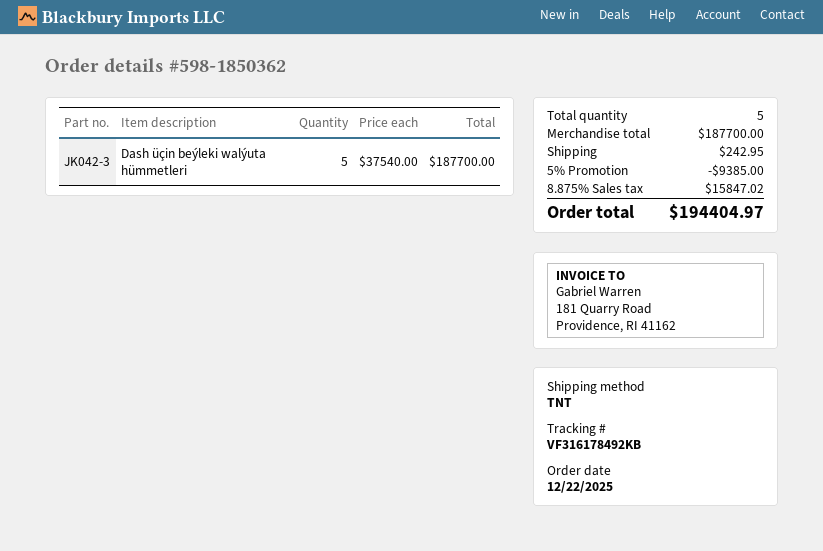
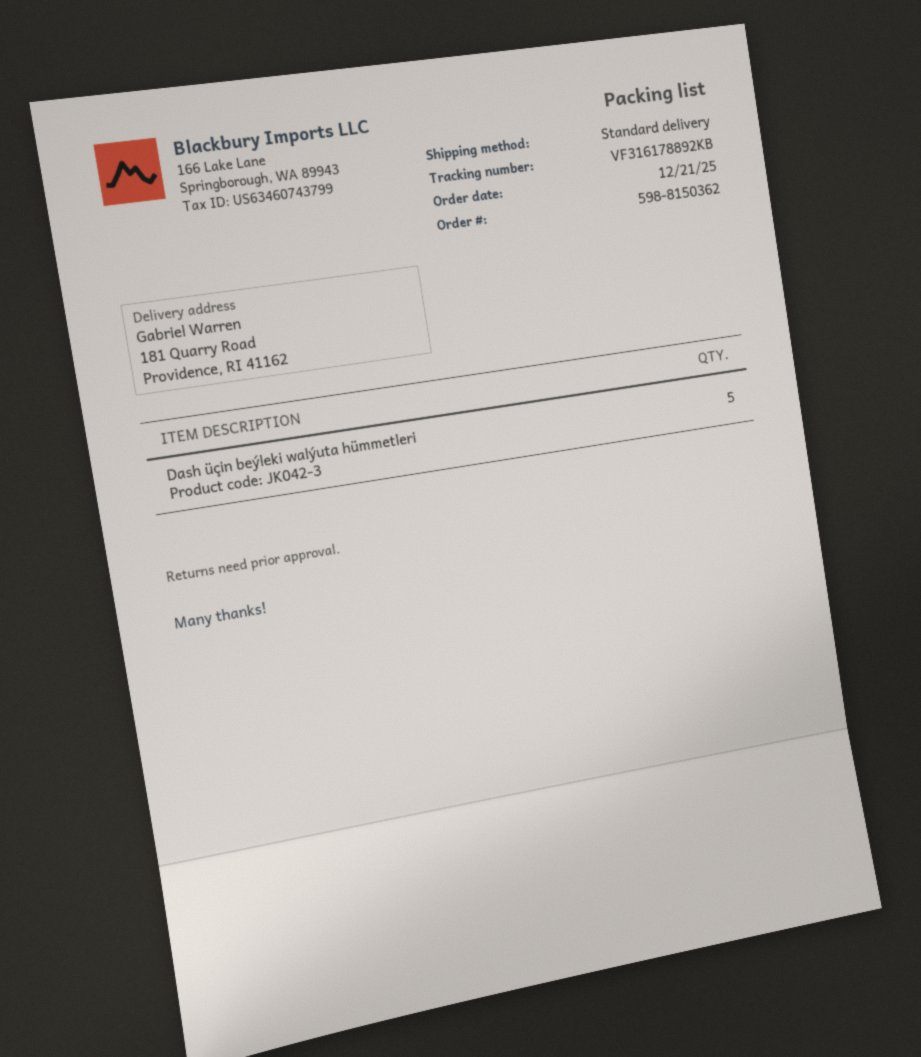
order number: 598-1850362 -> 598-8150362
order date: 2025-12-22 -> 2025-12-21
shipping method: TNT -> standard
tracking number: VF316178492KB -> VF316178892KB

